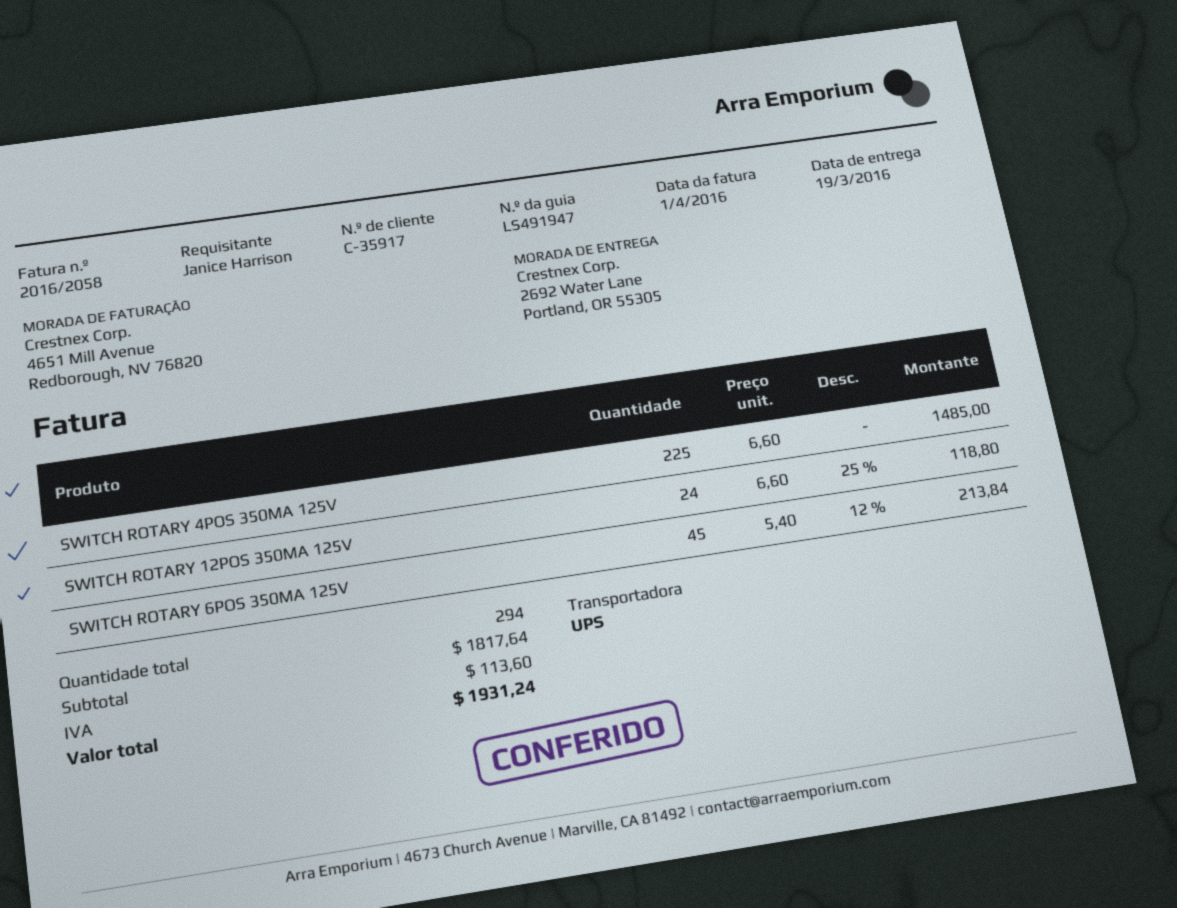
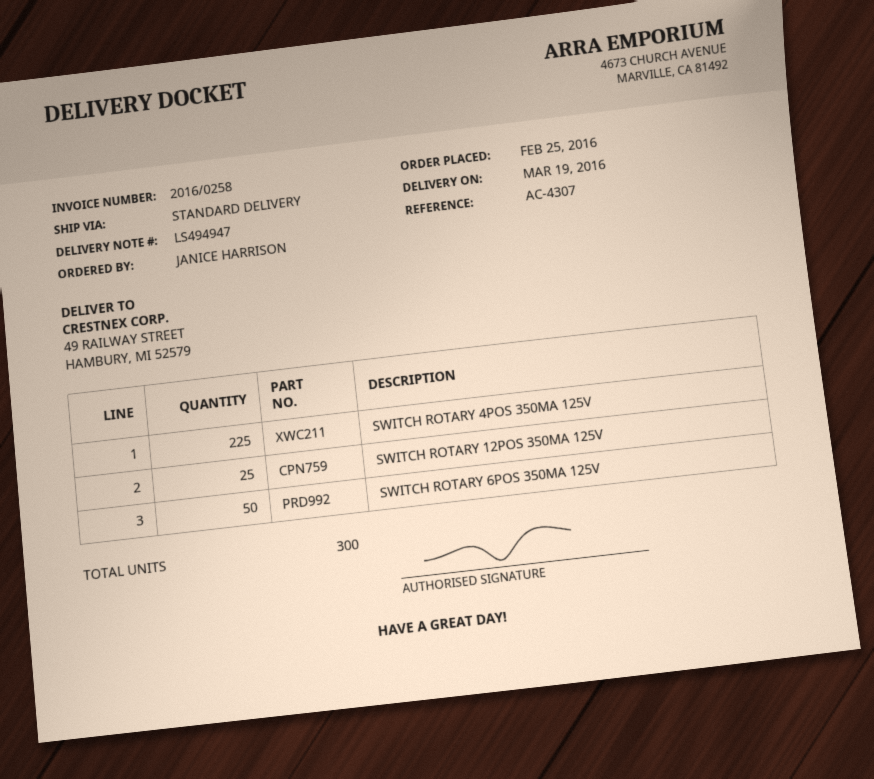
delivery note number: LS491947 -> LS494947
invoice number: 2016/2058 -> 2016/0258
shipping method: UPS -> standard
ship to: 2692 Water Lane, Portland, OR 55305 -> 49 RAILWAY STREET, HAMBURY, MI 52579
SWITCH ROTARY 12POS 350MA 125V: 24 -> 25
SWITCH ROTARY 6POS 350MA 125V: 45 -> 50
total quantity: 294 -> 300

